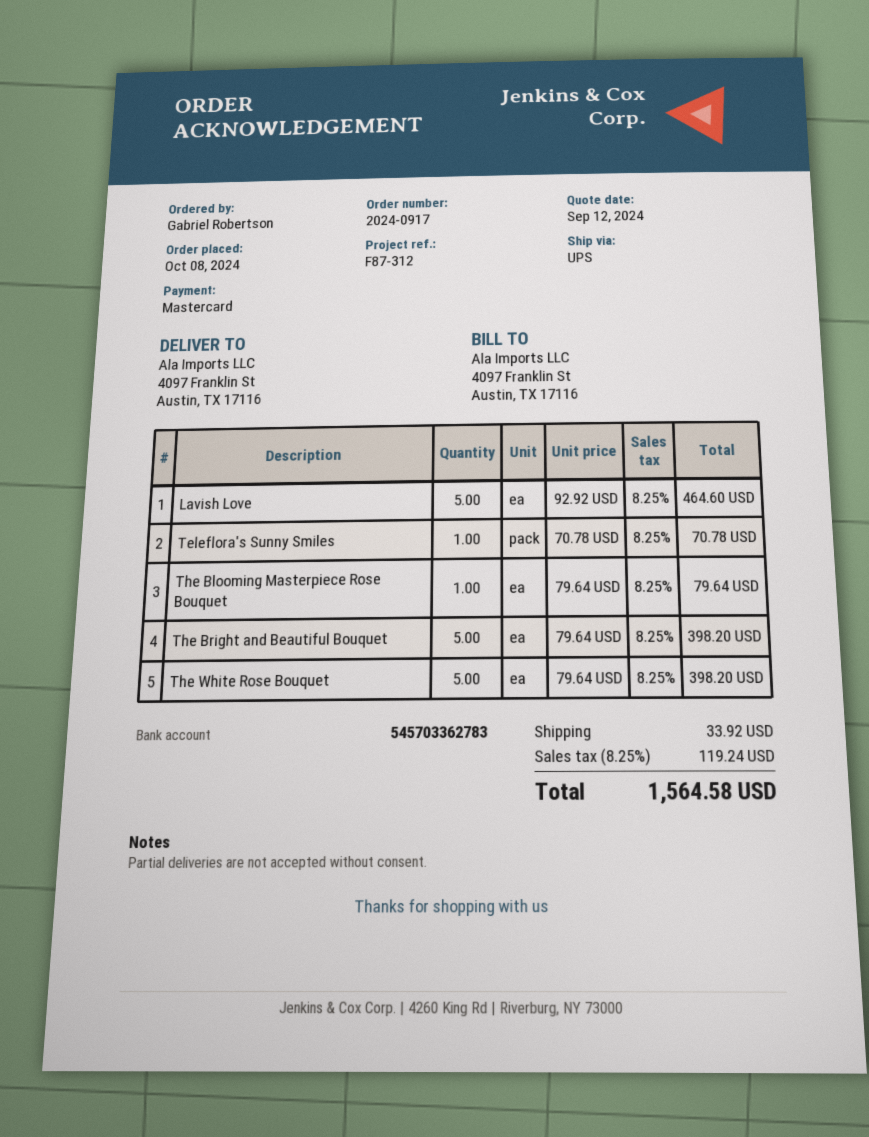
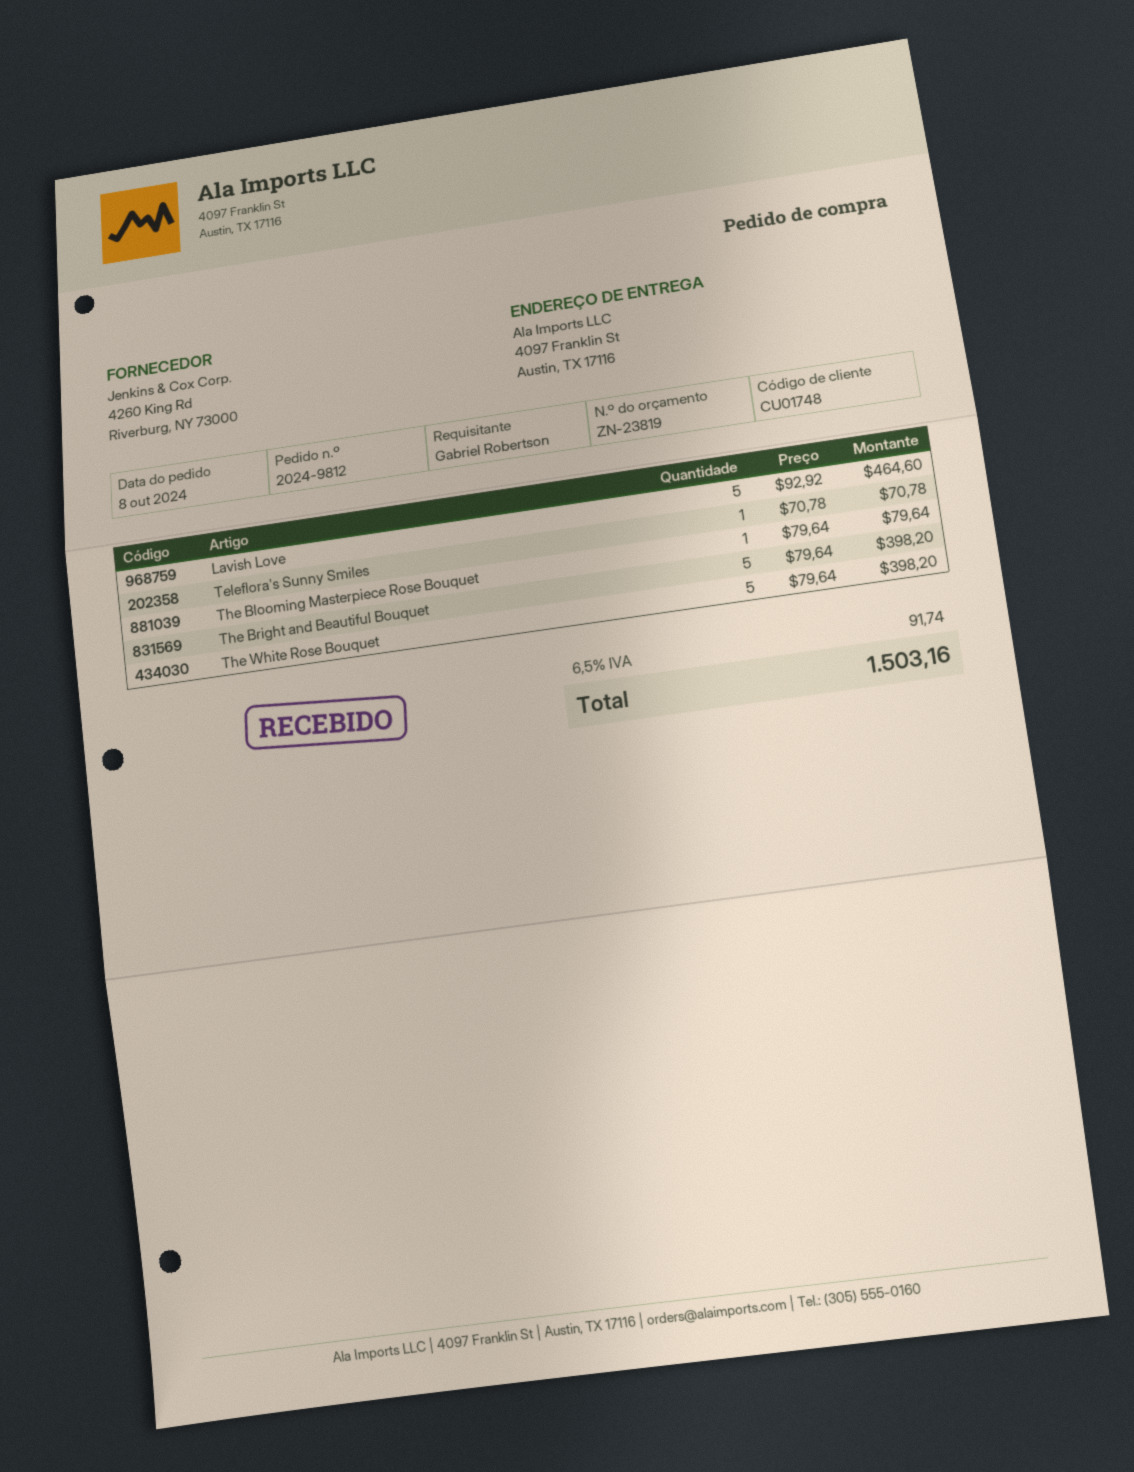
order number: 2024-0917 -> 2024-9812
shipping: 33.92 -> none
tax: 8.25% = 119.24 -> 6.5% = 91.74
total: 1564.58 -> 1503.16

